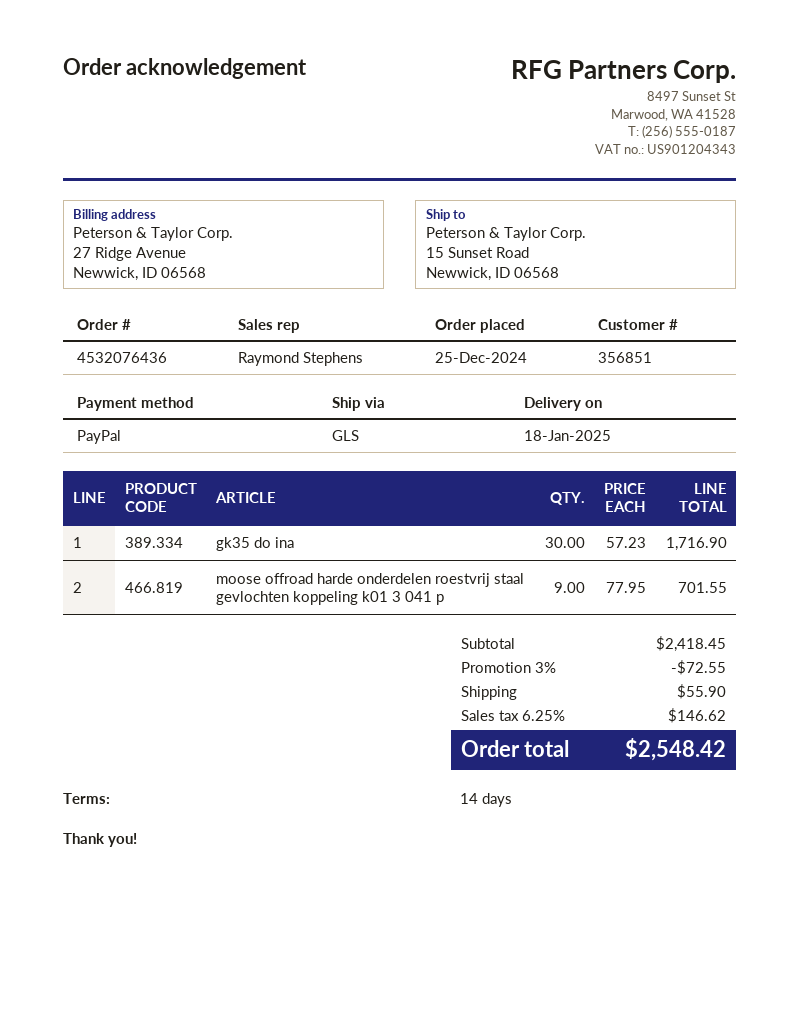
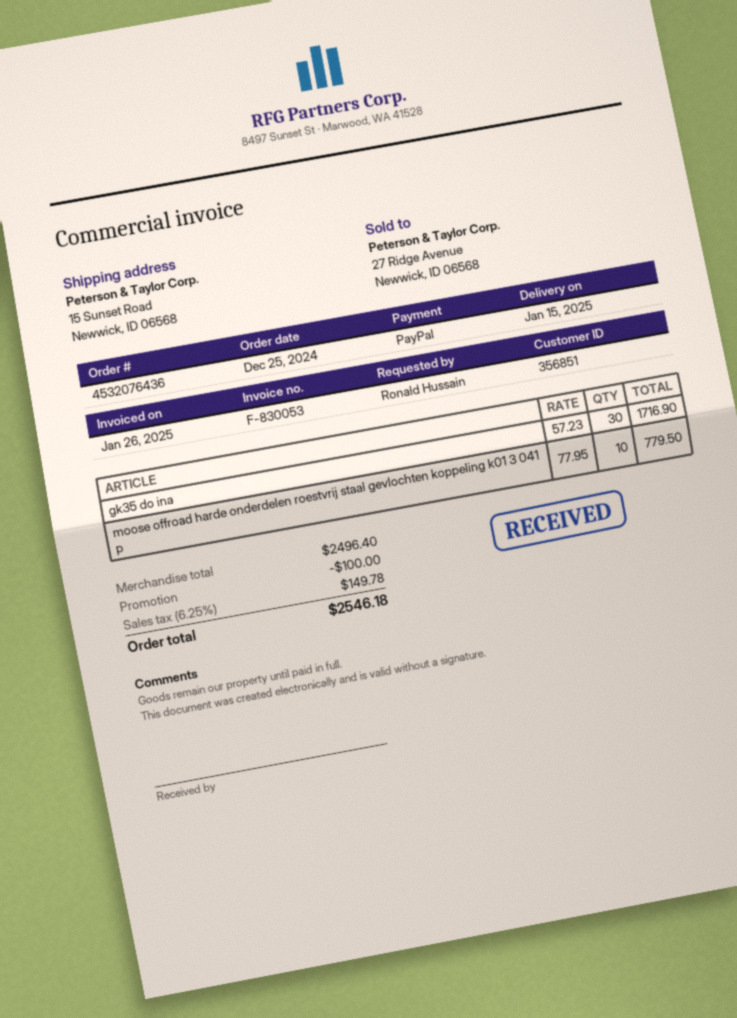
delivery date: 2025-01-18 -> 2025-01-15
moose offroad harde onderdelen roestvrij staal gevlochten koppeling k01 3 041 p: 9 x 77.95 = 701.55 -> 10 x 77.95 = 779.50
subtotal: 2418.45 -> 2496.40
discount: 72.55 -> 100.00
shipping: 55.90 -> none
tax: 6.25% = 146.62 -> 6.25% = 149.78
total: 2548.42 -> 2546.18

